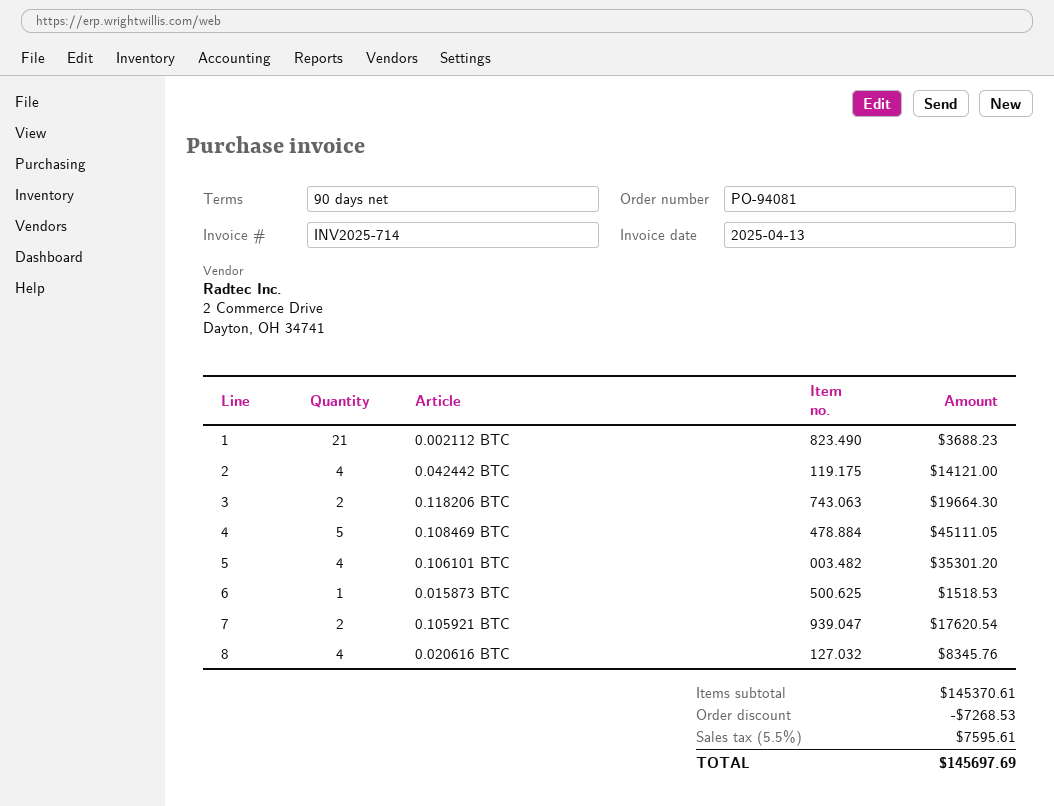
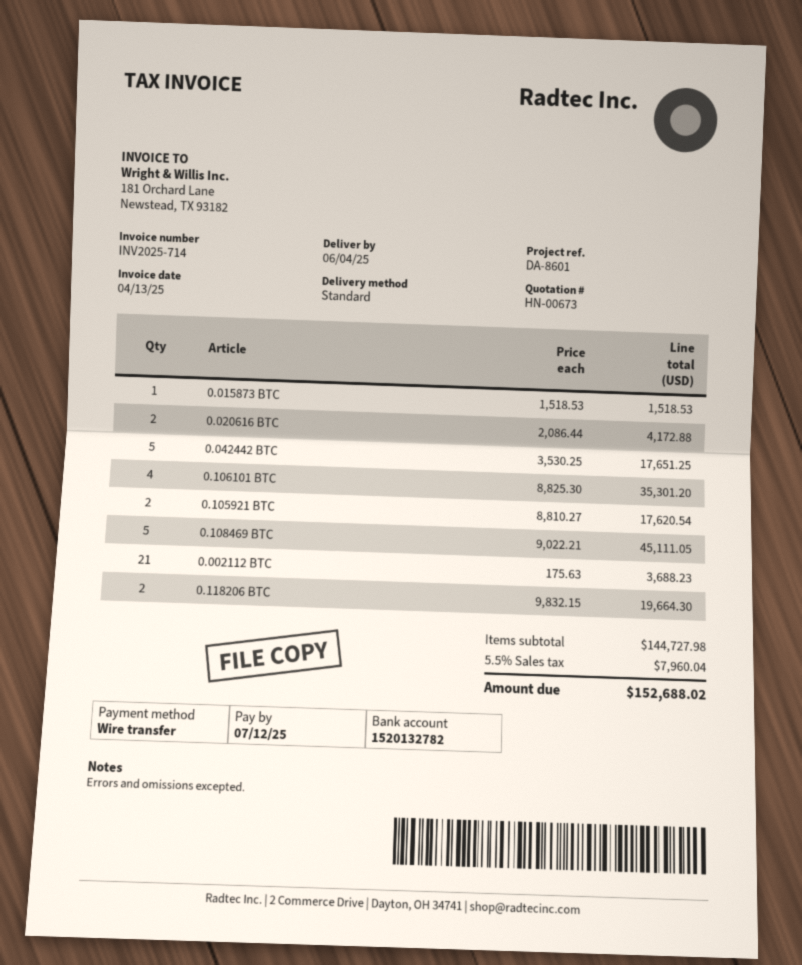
0.042442 BTC: 4 for 14121.00 -> 5 for 17651.25
0.020616 BTC: 4 for 8345.76 -> 2 for 4172.88
subtotal: 145370.61 -> 144727.98
discount: 7268.53 -> none
tax: 5.5% = 7595.61 -> 5.5% = 7960.04
total: 145697.69 -> 152688.02

